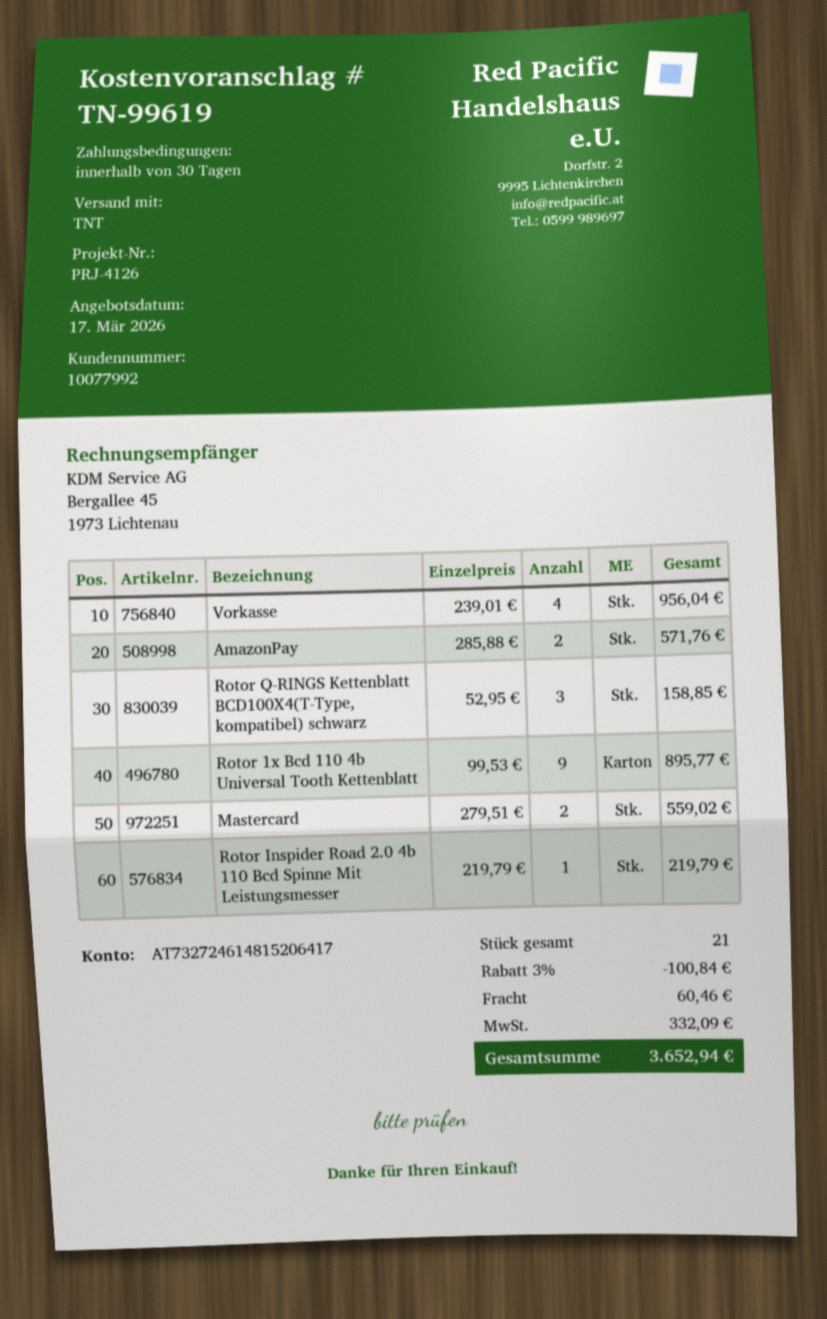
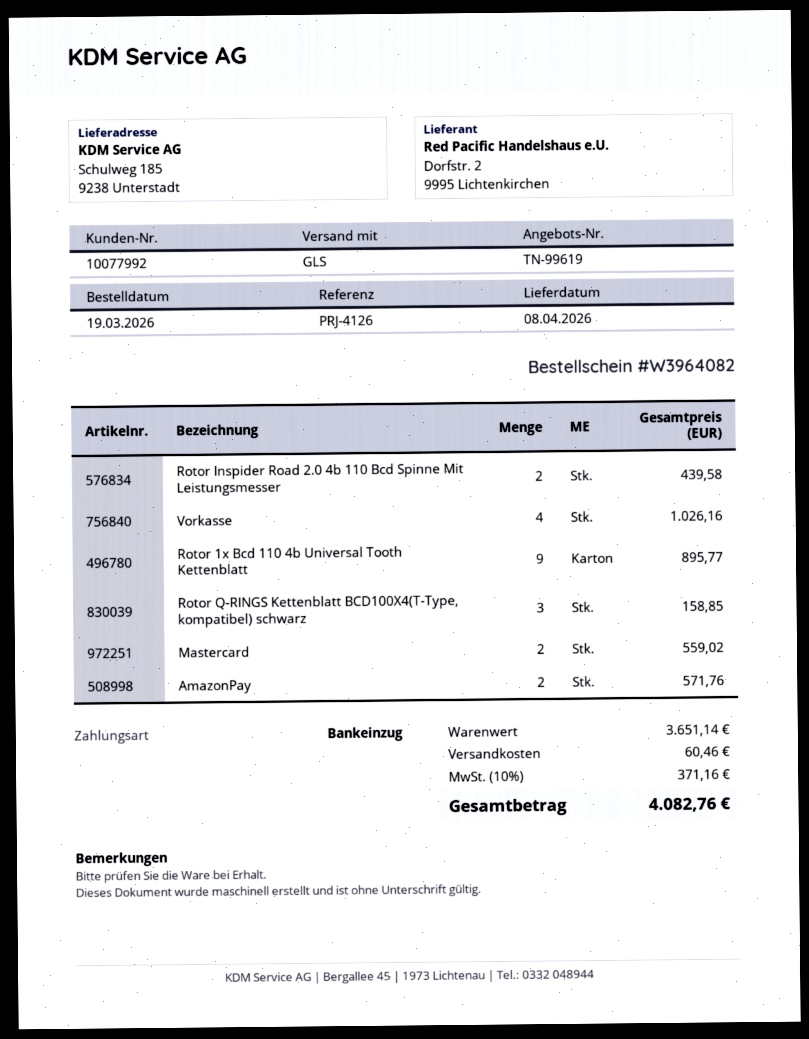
shipping method: TNT -> GLS
Vorkasse: 4 for 956.04 -> 4 for 1026.16
Rotor Inspider Road 2.0 4b 110 Bcd Spinne Mit Leistungsmesser: 1 for 219.79 -> 2 for 439.58
discount: 3% = 100.84 -> none
tax: 332.09 -> 371.16
total: 3652.94 -> 4082.76

